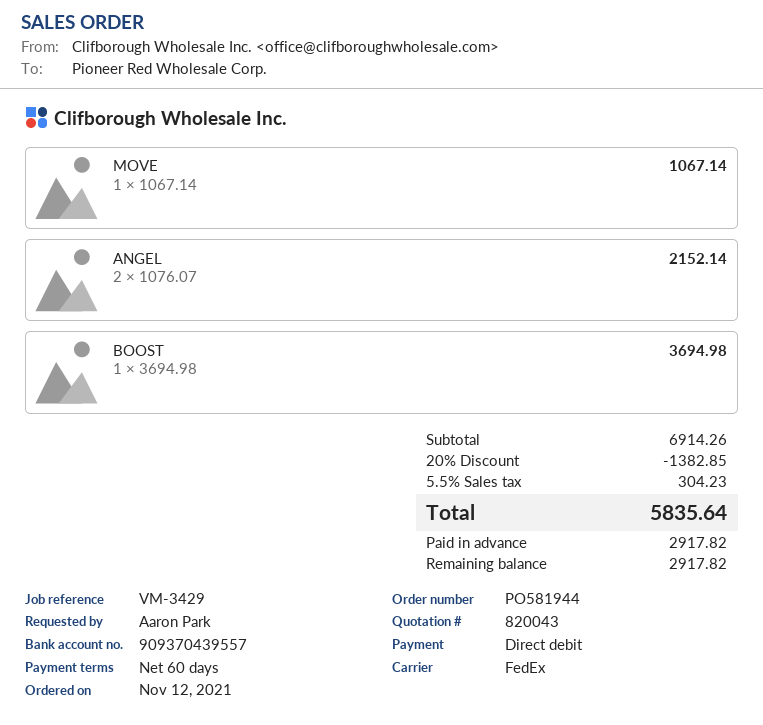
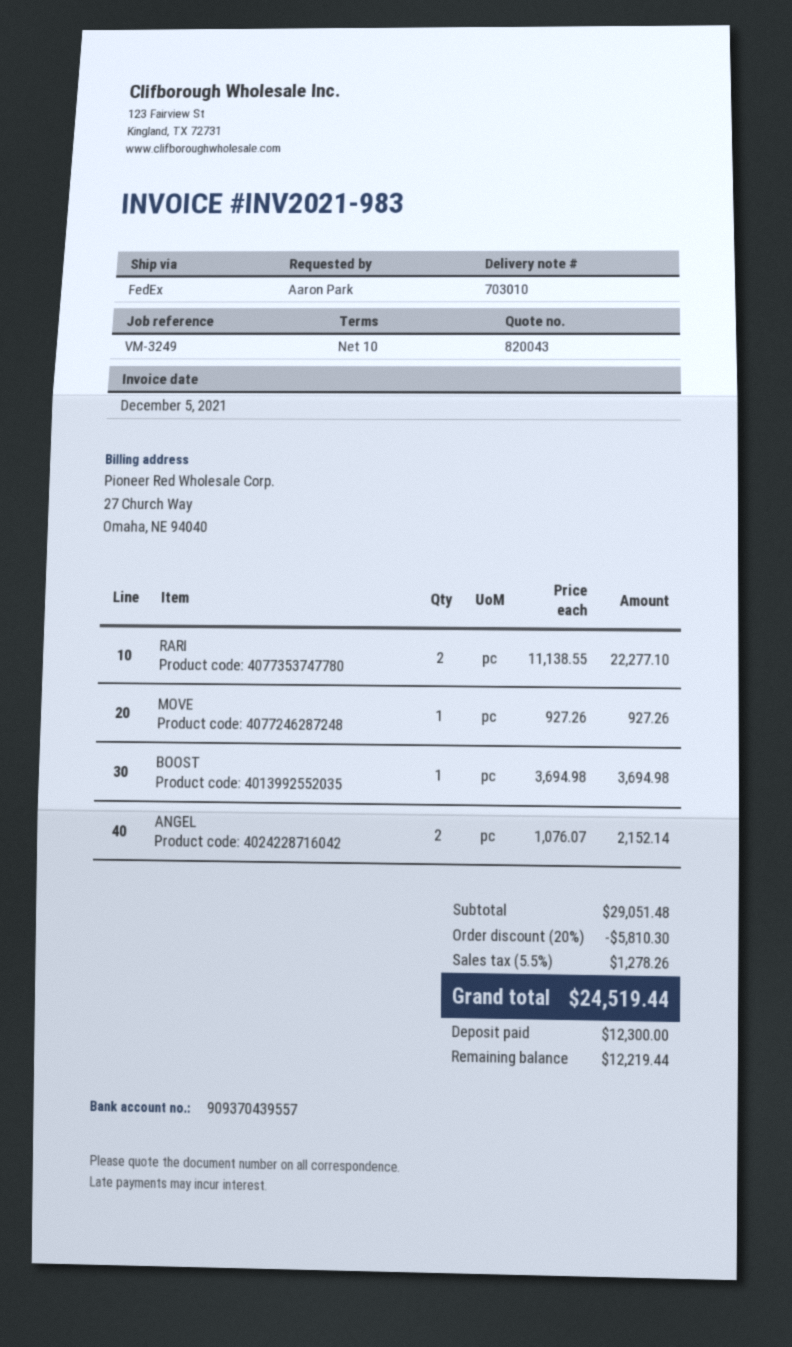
payment terms: 60 days -> 10 days
reference: VM-3429 -> VM-3249
MOVE: 1 x 1067.14 = 1067.14 -> 1 x 927.26 = 927.26
RARI: none -> 2 x 11138.55 = 22277.10
subtotal: 6914.26 -> 29051.48
discount: 20% = 1382.85 -> 20% = 5810.30
tax: 5.5% = 304.23 -> 5.5% = 1278.26
total: 5835.64 -> 24519.44
deposit: 2917.82 -> 12300.00
balance: 2917.82 -> 12219.44

